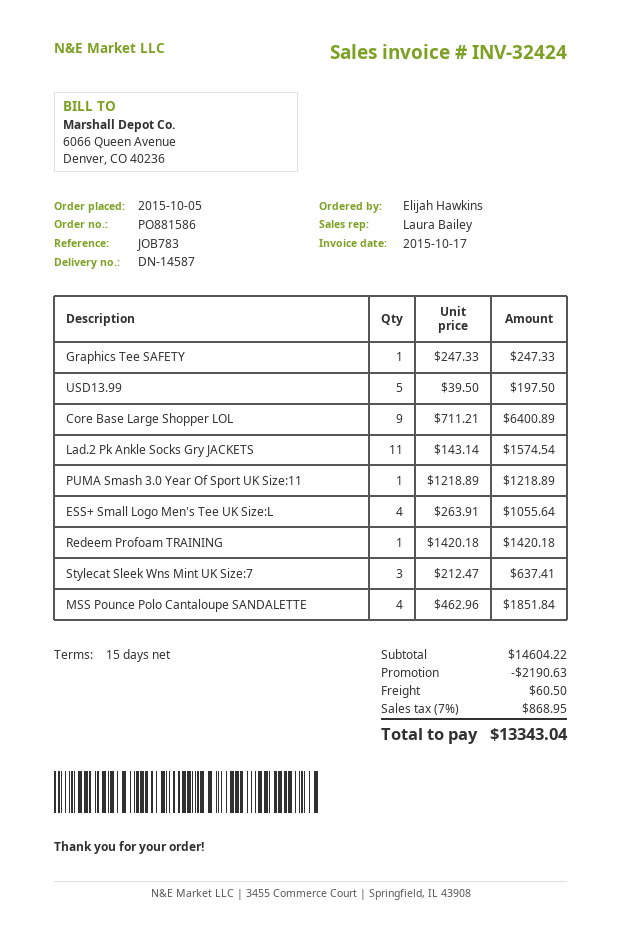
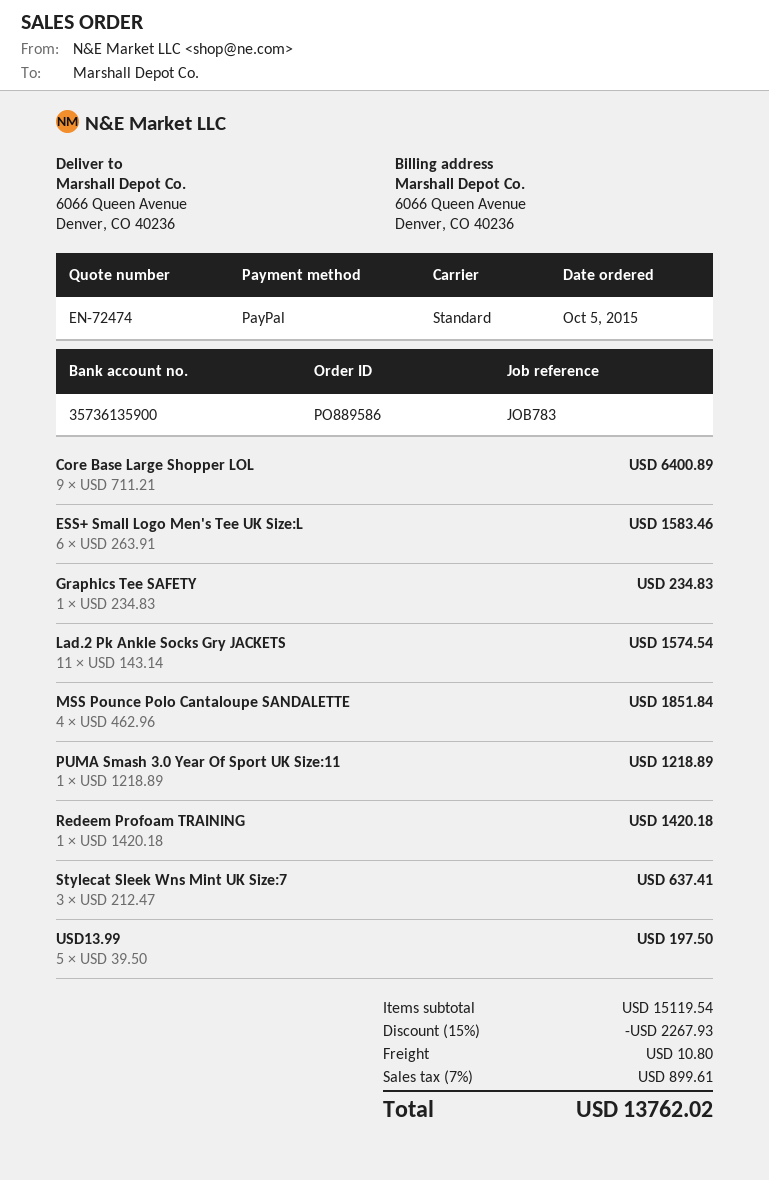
order number: PO881586 -> PO889586
Graphics Tee SAFETY: 1 x 247.33 = 247.33 -> 1 x 234.83 = 234.83
ESS+ Small Logo Men's Tee UK Size:L: 4 x 263.91 = 1055.64 -> 6 x 263.91 = 1583.46
subtotal: 14604.22 -> 15119.54
discount: 2190.63 -> 2267.93
shipping: 60.50 -> 10.80
tax: 7% = 868.95 -> 7% = 899.61
total: 13343.04 -> 13762.02

